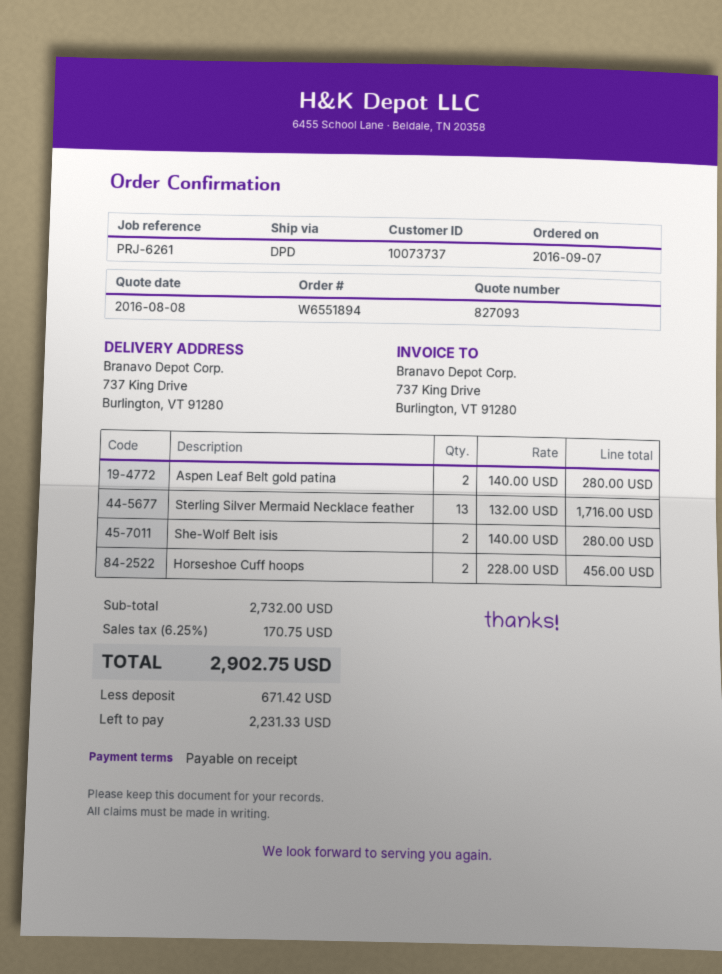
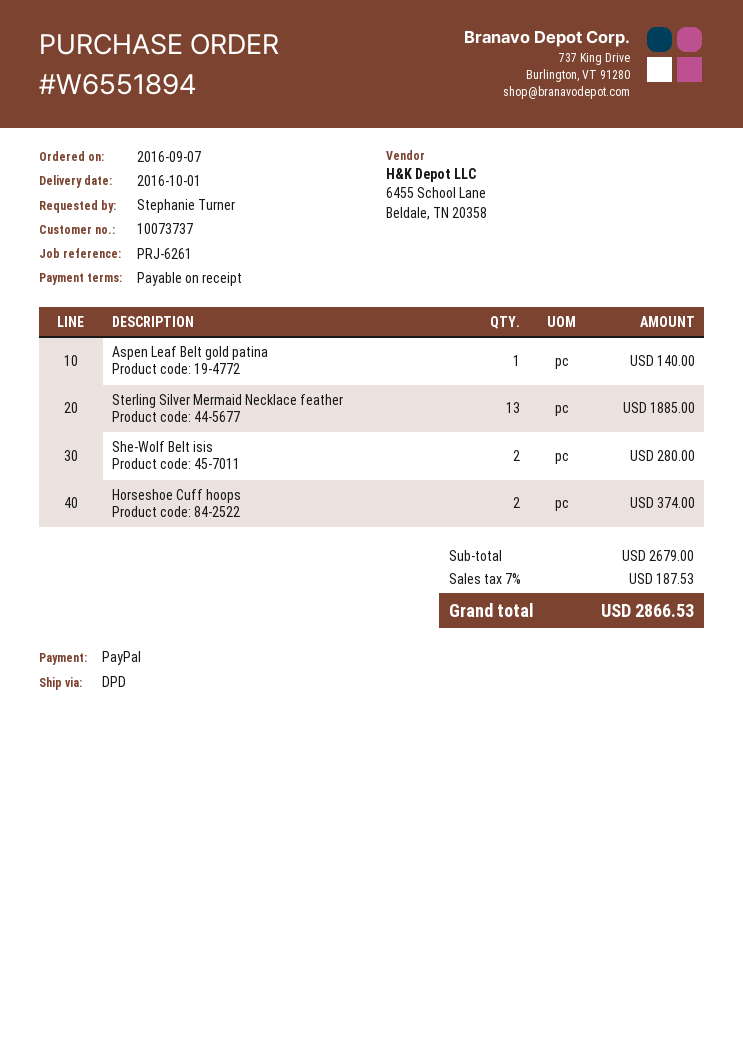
Aspen Leaf Belt gold patina: 2 for 280.00 -> 1 for 140.00
Sterling Silver Mermaid Necklace feather: 13 for 1716.00 -> 13 for 1885.00
Horseshoe Cuff hoops: 2 for 456.00 -> 2 for 374.00
subtotal: 2732.00 -> 2679.00
tax: 6.25% = 170.75 -> 7% = 187.53
total: 2902.75 -> 2866.53

